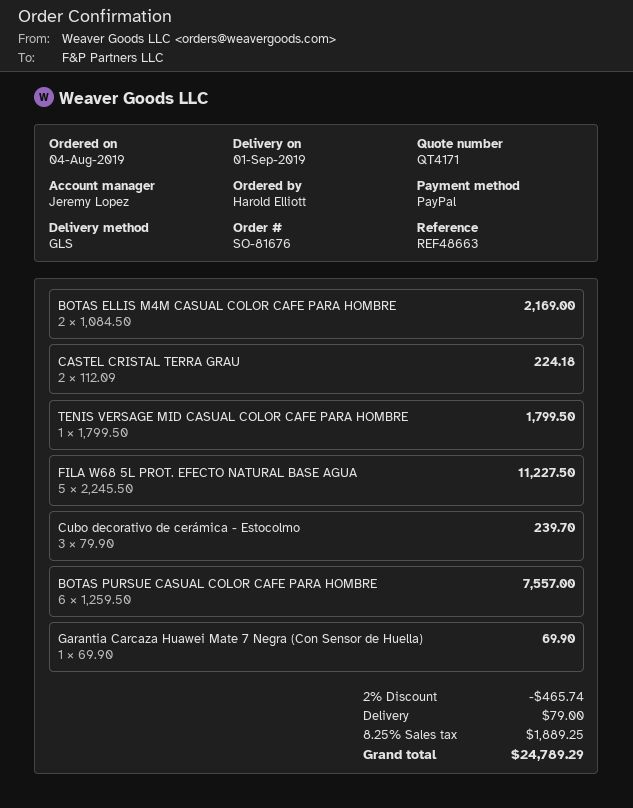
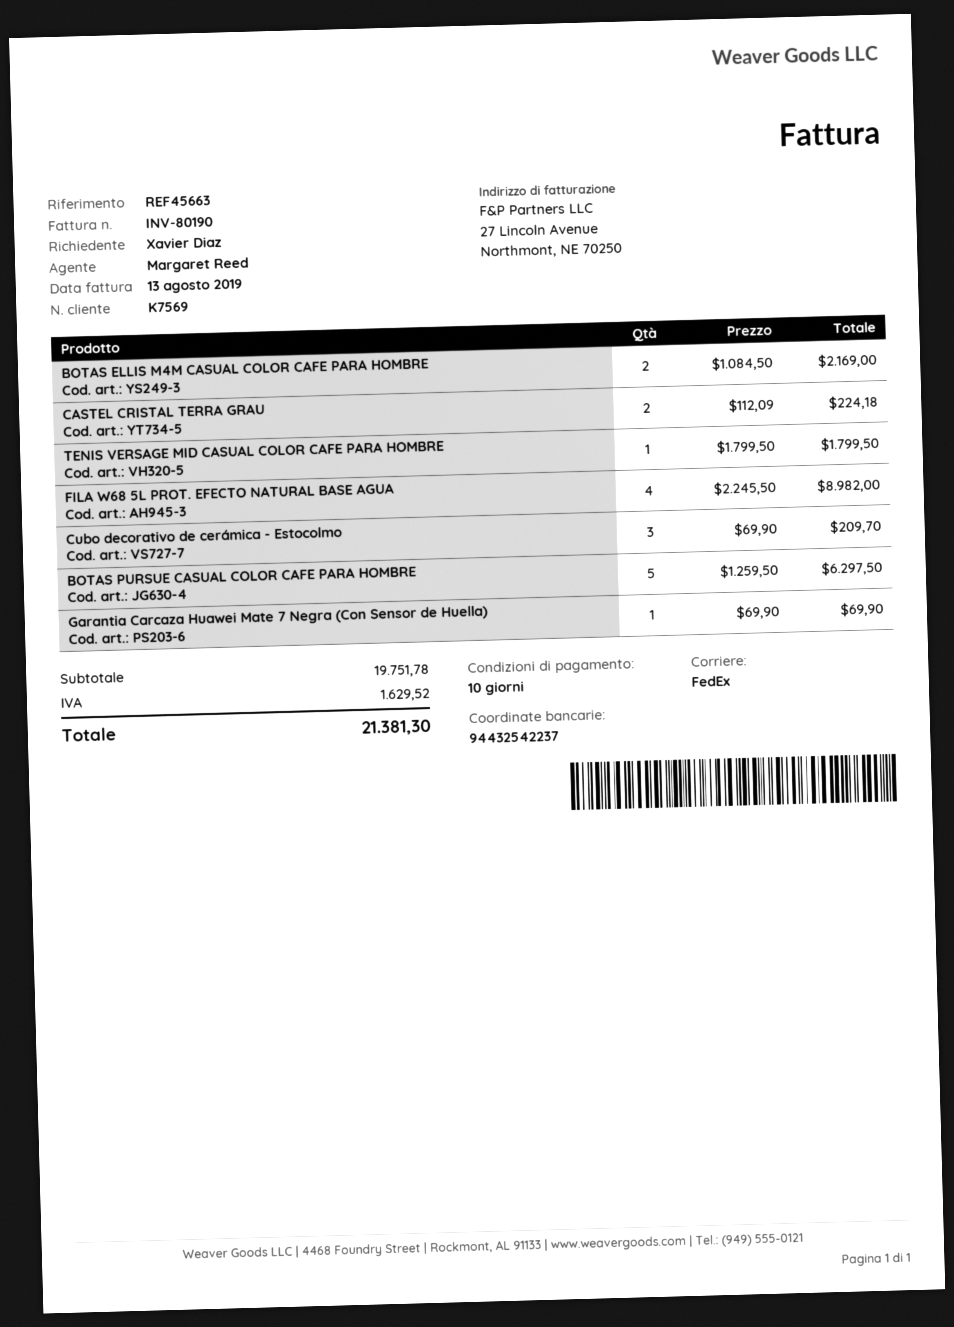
reference: REF48663 -> REF45663
ordered by: Harold Elliott -> Xavier Diaz
sales rep: Jeremy Lopez -> Margaret Reed
shipping method: GLS -> FedEx
FILA W68 5L PROT. EFECTO NATURAL BASE AGUA: 5 x 2245.50 = 11227.50 -> 4 x 2245.50 = 8982.00
Cubo decorativo de cerámica - Estocolmo: 3 x 79.90 = 239.70 -> 3 x 69.90 = 209.70
BOTAS PURSUE CASUAL COLOR CAFE PARA HOMBRE: 6 x 1259.50 = 7557.00 -> 5 x 1259.50 = 6297.50
discount: 2% = 465.74 -> none
shipping: 79.00 -> none
tax: 1889.25 -> 1629.52
total: 24789.29 -> 21381.30

